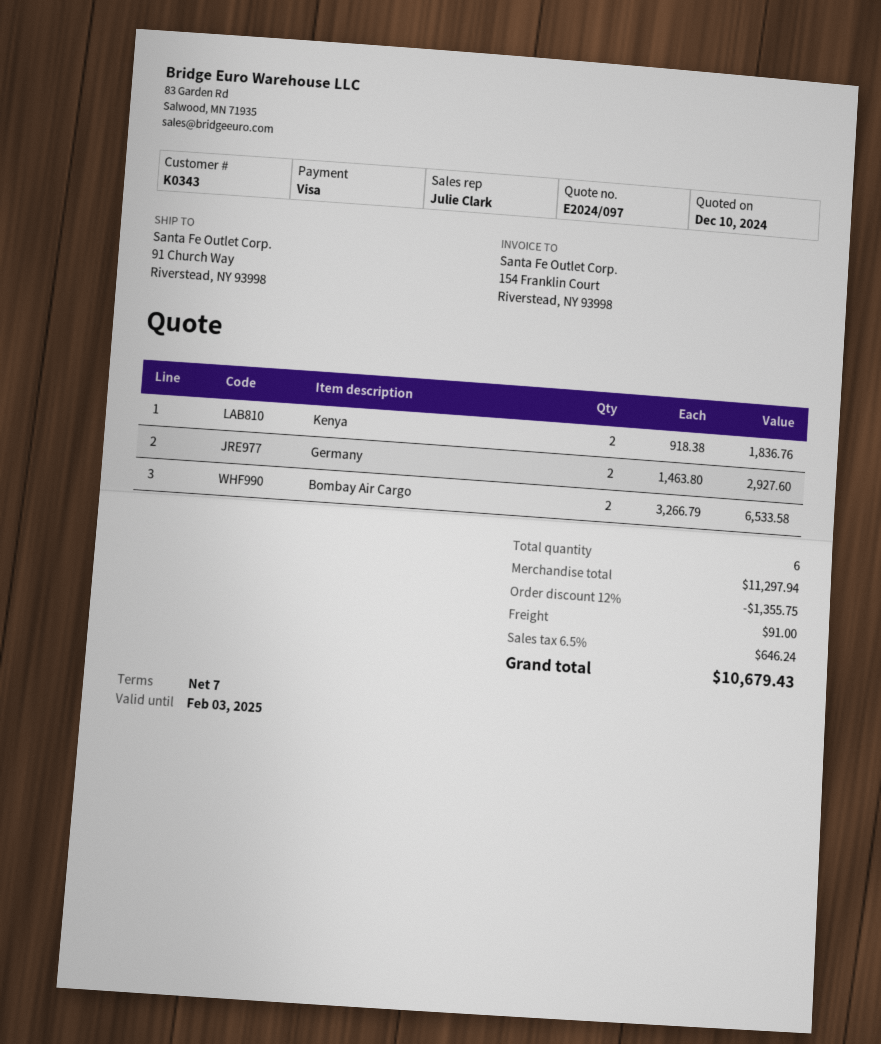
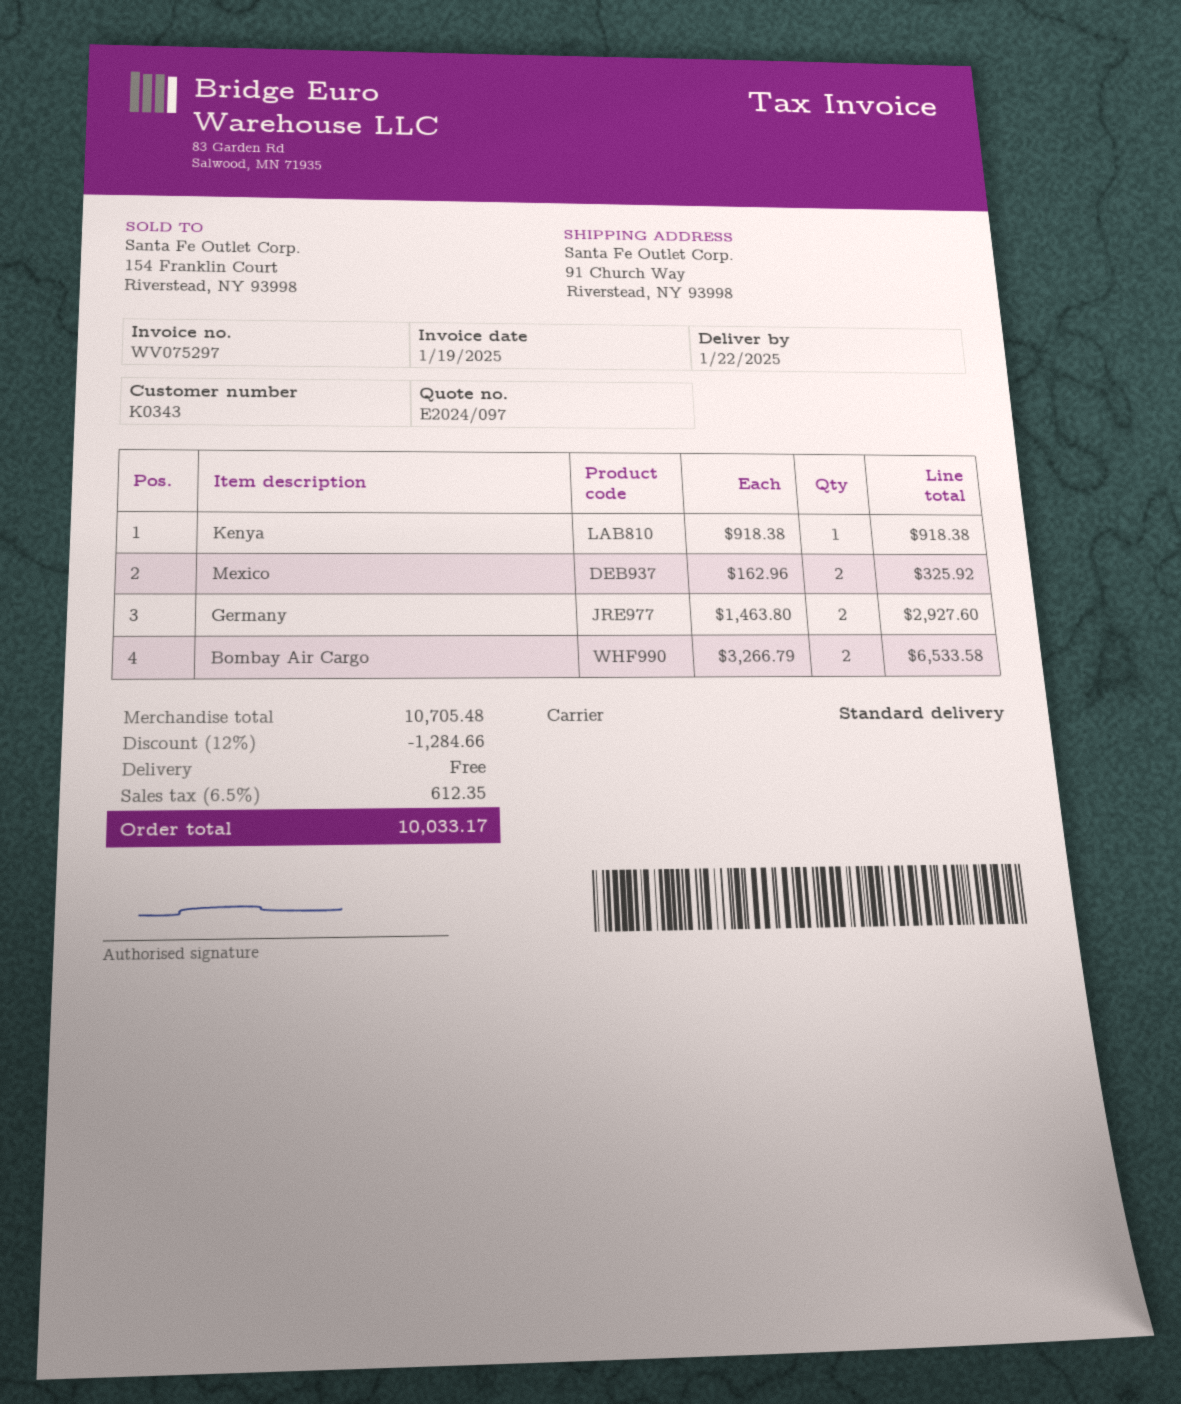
Kenya: 2 x 918.38 = 1836.76 -> 1 x 918.38 = 918.38
Mexico: none -> 2 x 162.96 = 325.92
subtotal: 11297.94 -> 10705.48
discount: 12% = 1355.75 -> 12% = 1284.66
shipping: 91.00 -> 0.00
tax: 6.5% = 646.24 -> 6.5% = 612.35
total: 10679.43 -> 10033.17

